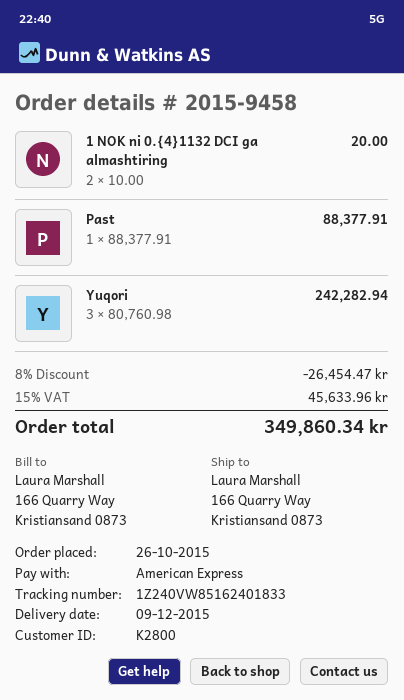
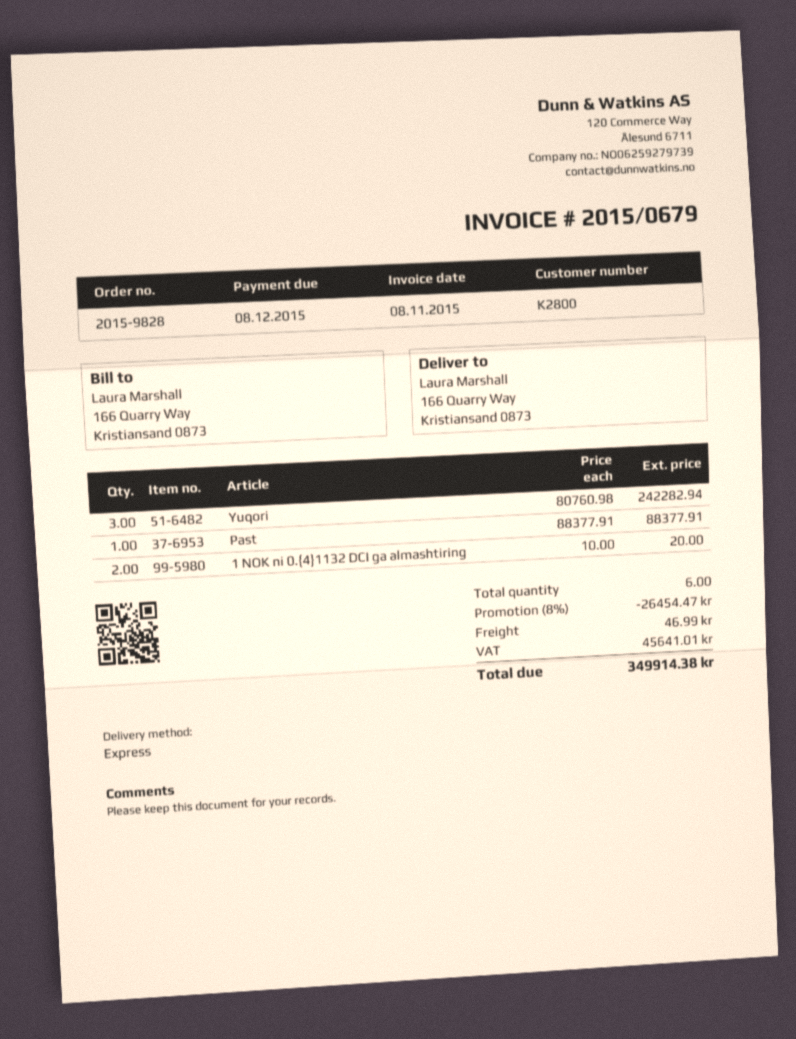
order number: 2015-9458 -> 2015-9828
shipping: none -> 46.99
tax: 45633.96 -> 45641.01
total: 349860.34 -> 349914.38

